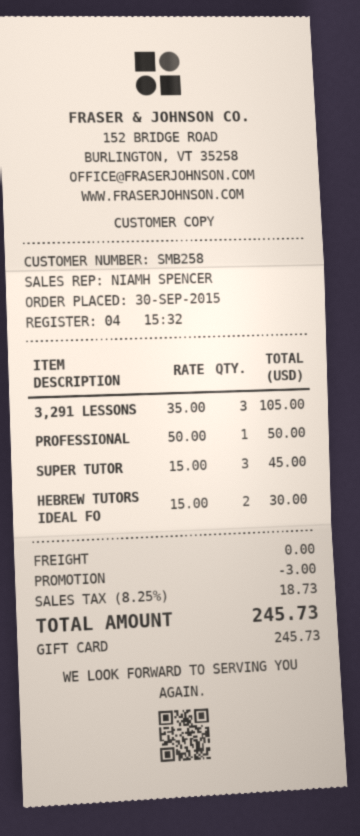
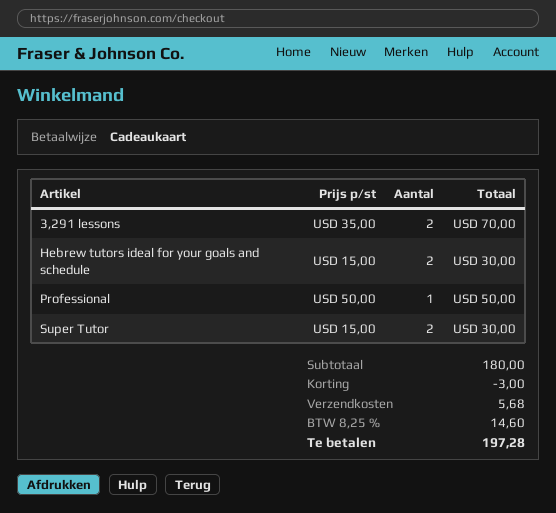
3,291 LESSONS: 3 x 35.00 = 105.00 -> 2 x 35.00 = 70.00
SUPER TUTOR: 3 x 15.00 = 45.00 -> 2 x 15.00 = 30.00
shipping: 0.00 -> 5.68
tax: 8.25% = 18.73 -> 8.25% = 14.60
total: 245.73 -> 197.28

